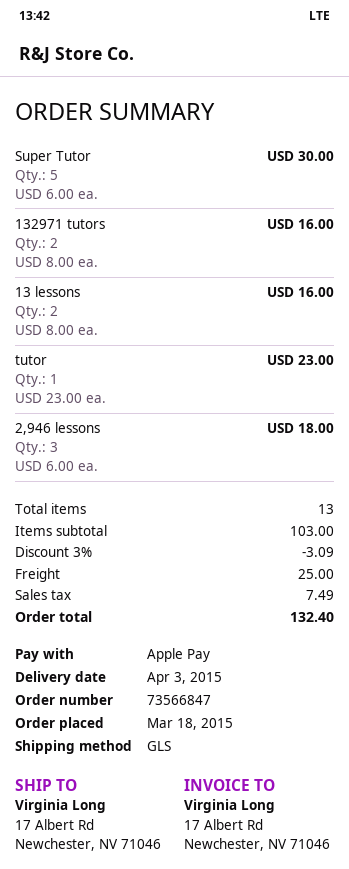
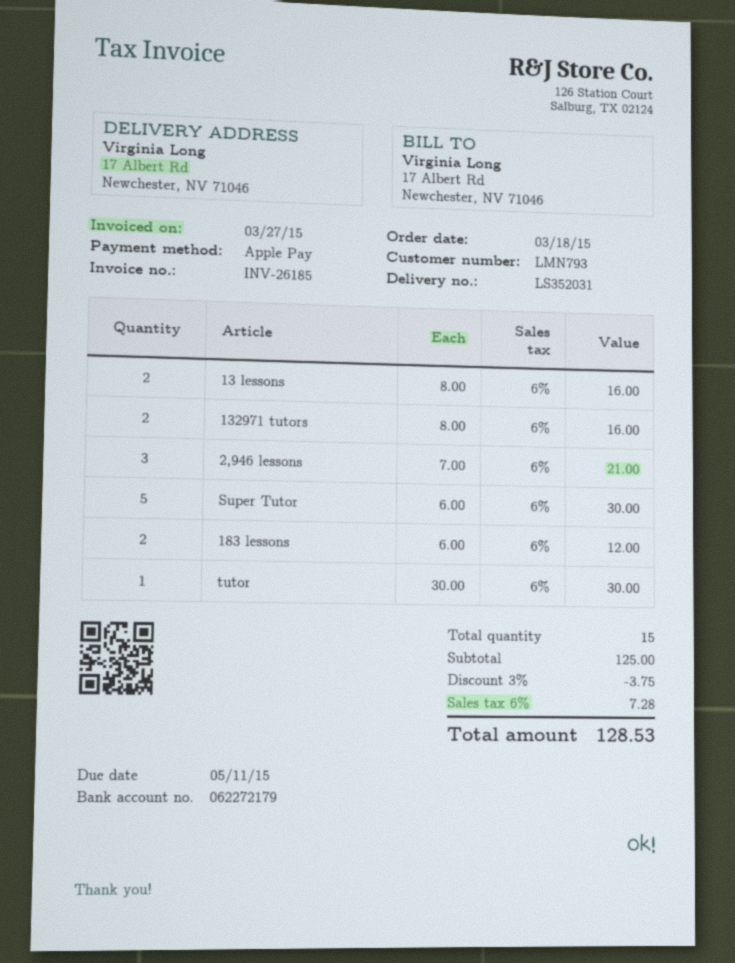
tutor: 1 x 23.00 = 23.00 -> 1 x 30.00 = 30.00
2,946 lessons: 3 x 6.00 = 18.00 -> 3 x 7.00 = 21.00
183 lessons: none -> 2 x 6.00 = 12.00
total quantity: 13 -> 15
subtotal: 103.00 -> 125.00
discount: 3% = 3.09 -> 3% = 3.75
shipping: 25.00 -> none
tax: 7.49 -> 7.28
total: 132.40 -> 128.53

